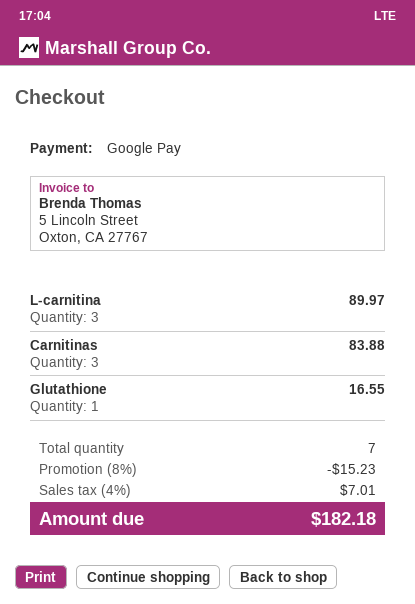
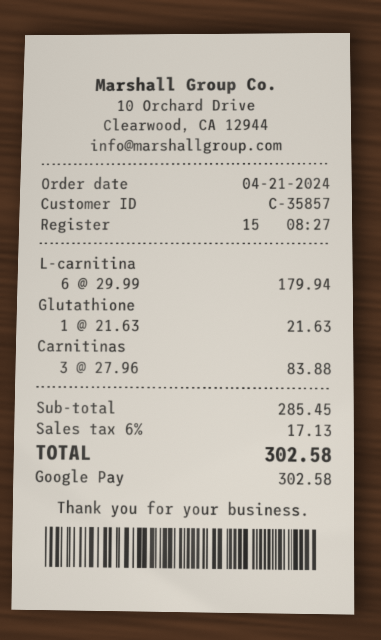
L-carnitina: 3 for 89.97 -> 6 for 179.94
Glutathione: 1 for 16.55 -> 1 for 21.63
discount: 8% = 15.23 -> none
tax: 4% = 7.01 -> 6% = 17.13
total: 182.18 -> 302.58

